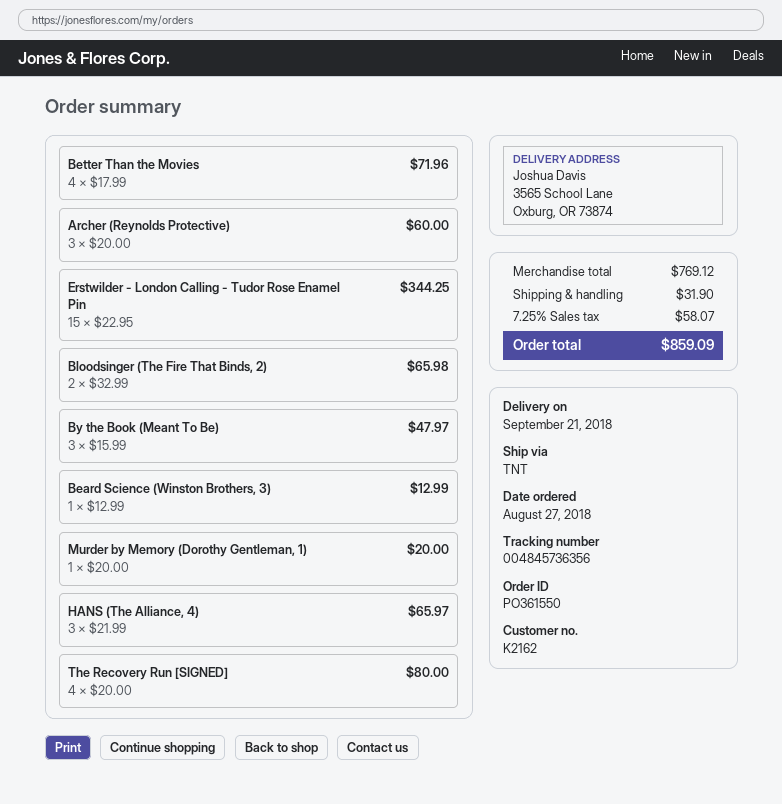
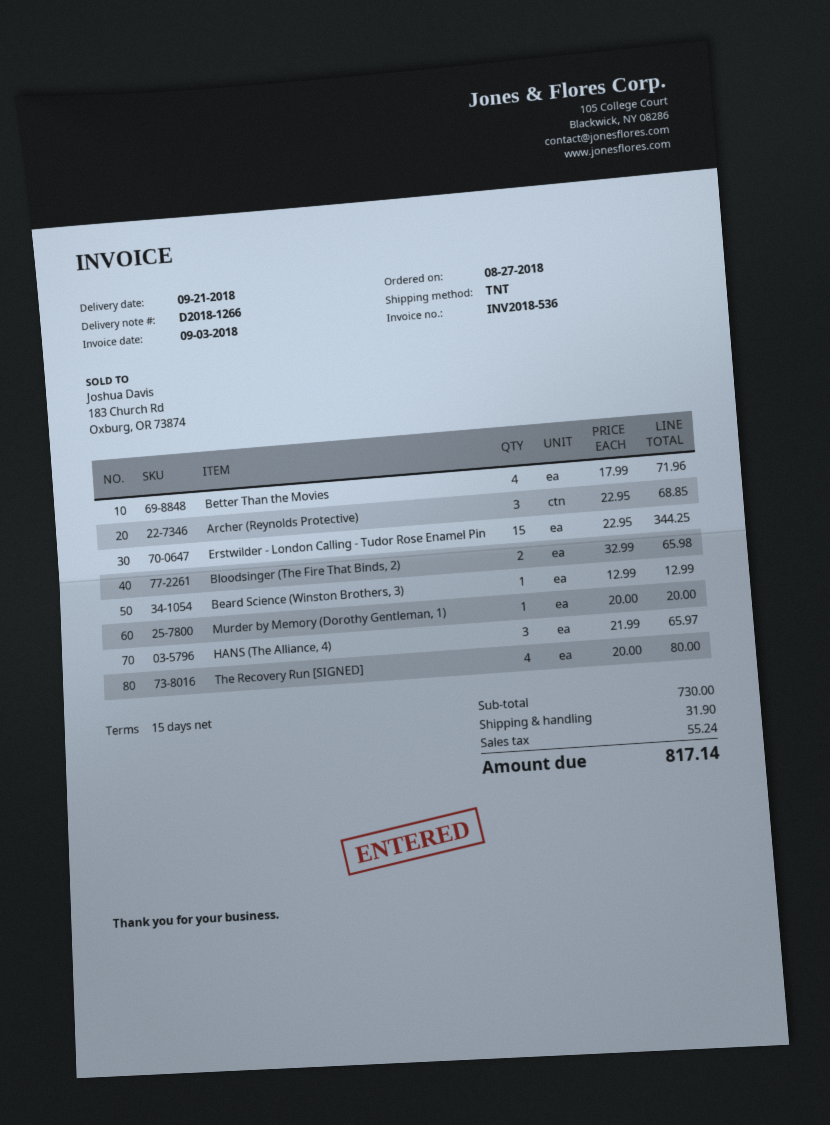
Archer (Reynolds Protective): 3 x 20.00 = 60.00 -> 3 x 22.95 = 68.85
By the Book (Meant To Be): 3 x 15.99 = 47.97 -> none
subtotal: 769.12 -> 730.00
tax: 58.07 -> 55.24
total: 859.09 -> 817.14

